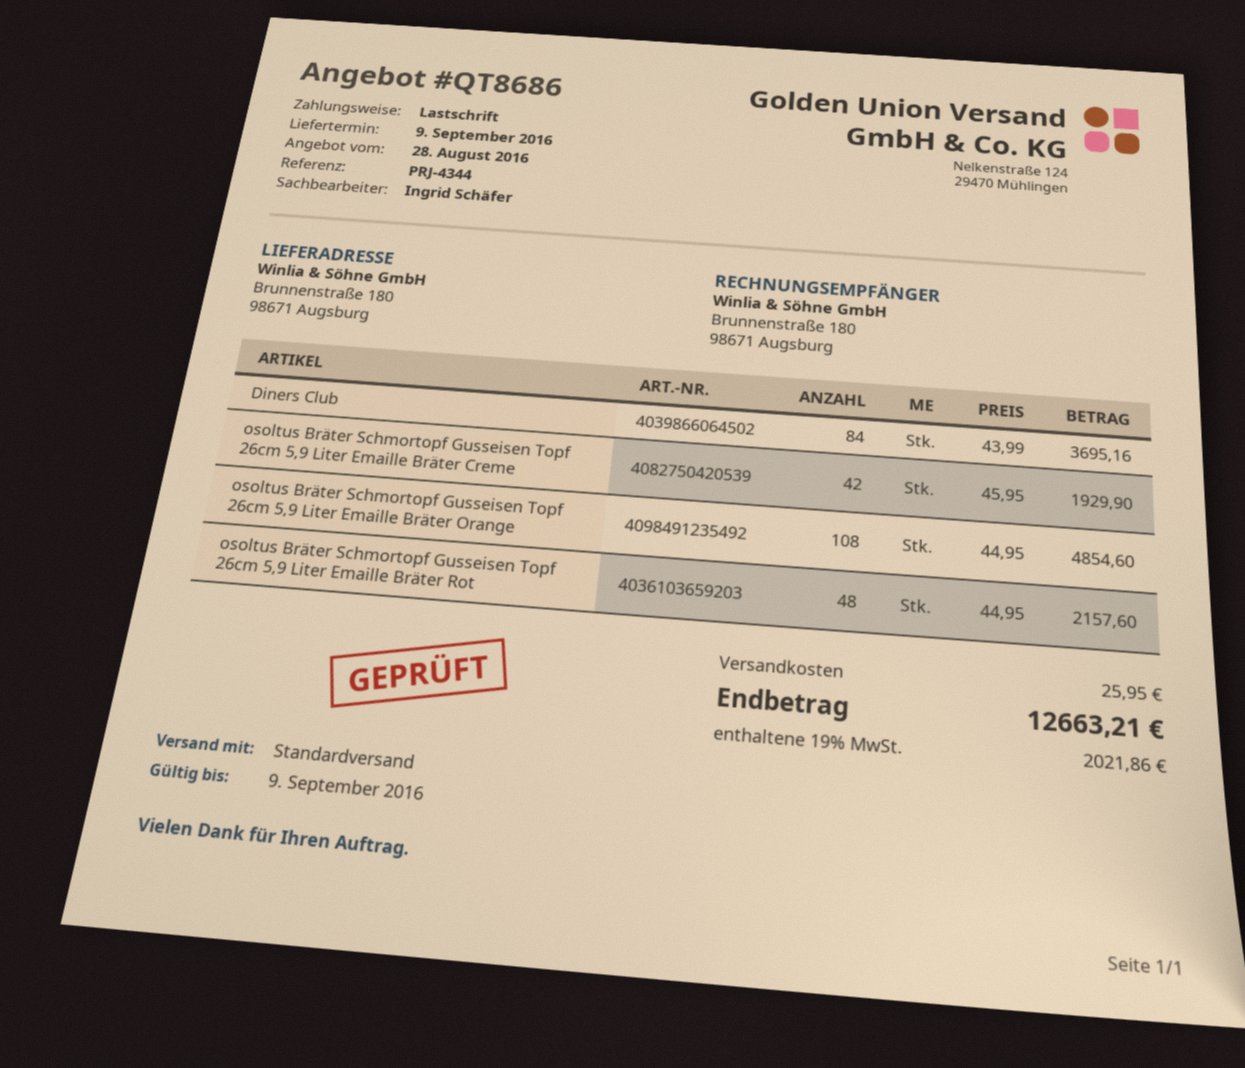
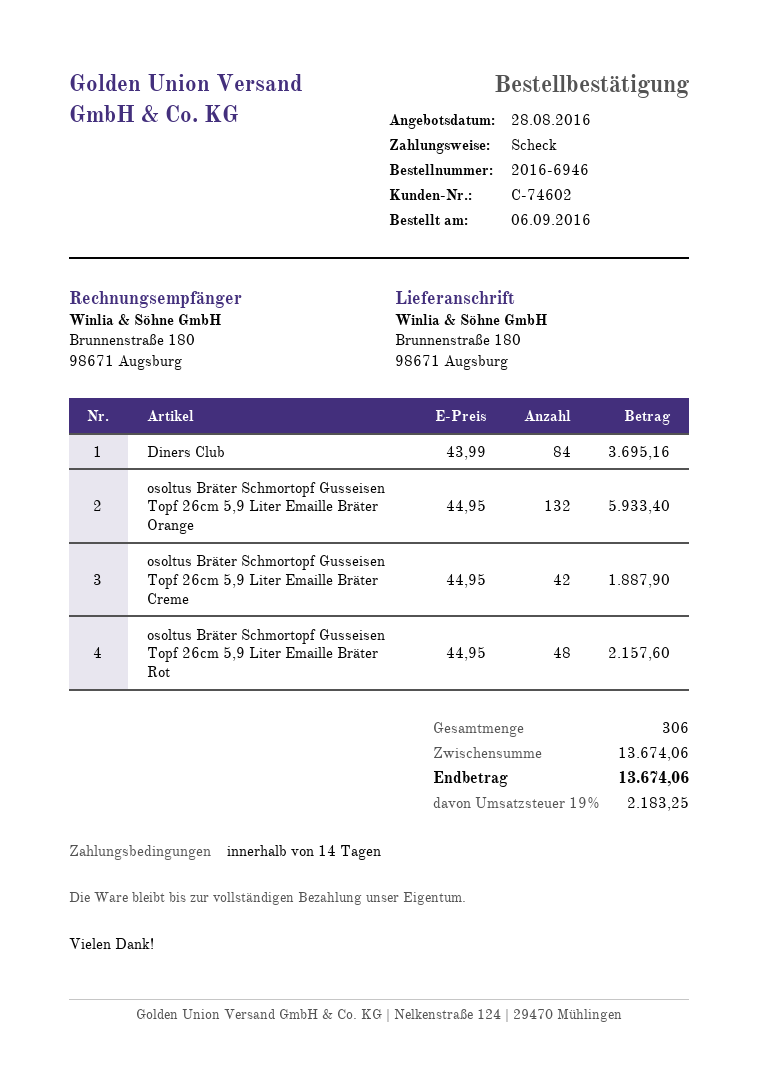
payment method: direct debit -> cheque
osoltus Bräter Schmortopf Gusseisen Topf 26cm 5,9 Liter Emaille Bräter Creme: 42 x 45.95 = 1929.90 -> 42 x 44.95 = 1887.90
osoltus Bräter Schmortopf Gusseisen Topf 26cm 5,9 Liter Emaille Bräter Orange: 108 x 44.95 = 4854.60 -> 132 x 44.95 = 5933.40
shipping: 25.95 -> none
tax: 19% = 2021.86 -> 19% = 2183.25
total: 12663.21 -> 13674.06

